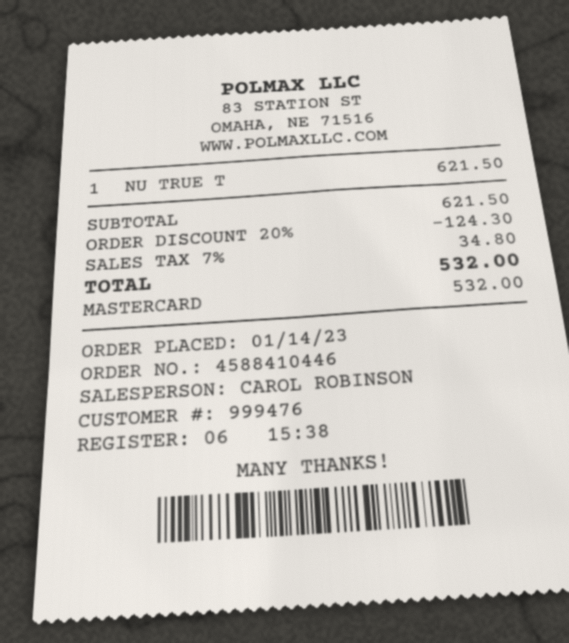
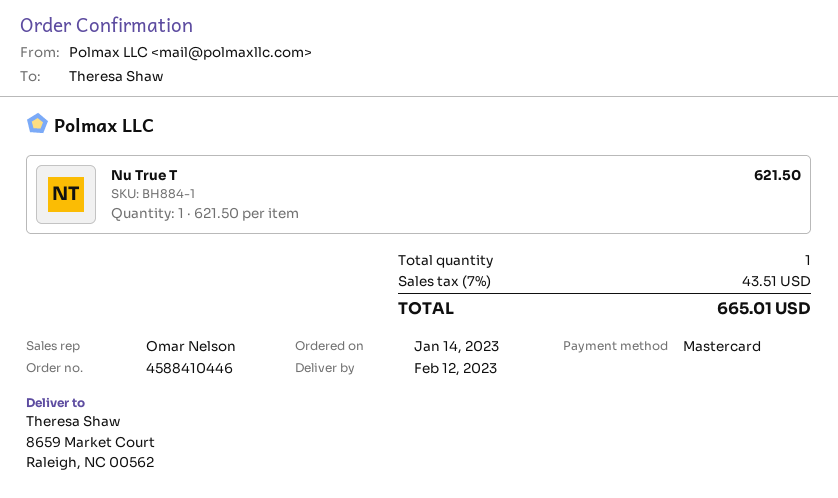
sales rep: CAROL ROBINSON -> Omar Nelson
discount: 20% = 124.30 -> none
tax: 7% = 34.80 -> 7% = 43.51
total: 532.00 -> 665.01

